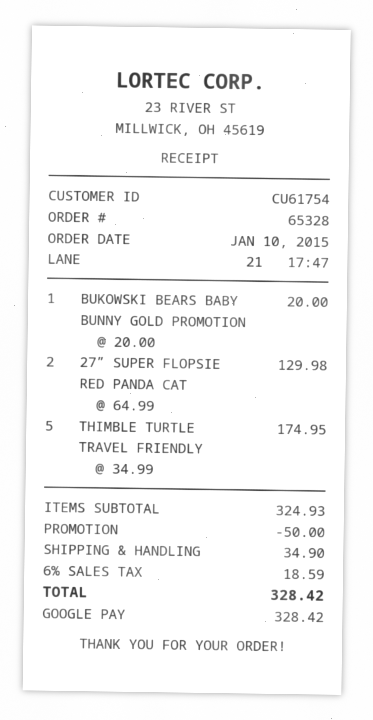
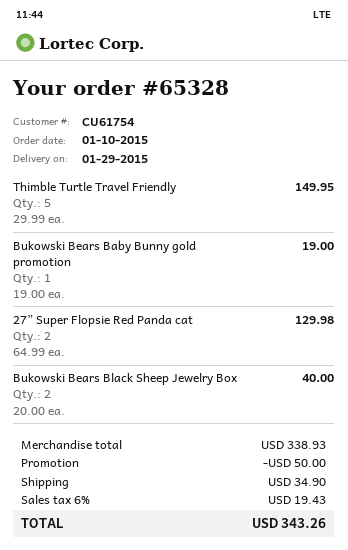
BUKOWSKI BEARS BABY BUNNY GOLD PROMOTION: 1 x 20.00 = 20.00 -> 1 x 19.00 = 19.00
THIMBLE TURTLE TRAVEL FRIENDLY: 5 x 34.99 = 174.95 -> 5 x 29.99 = 149.95
Bukowski Bears Black Sheep Jewelry Box: none -> 2 x 20.00 = 40.00
subtotal: 324.93 -> 338.93
tax: 6% = 18.59 -> 6% = 19.43
total: 328.42 -> 343.26

